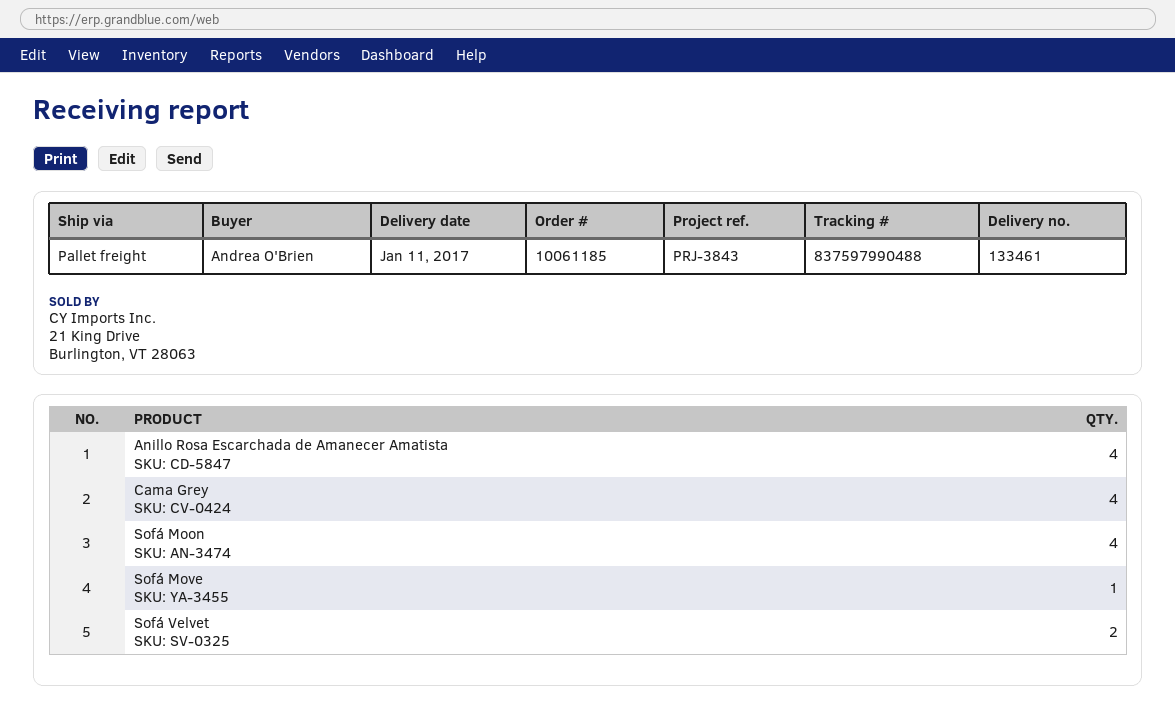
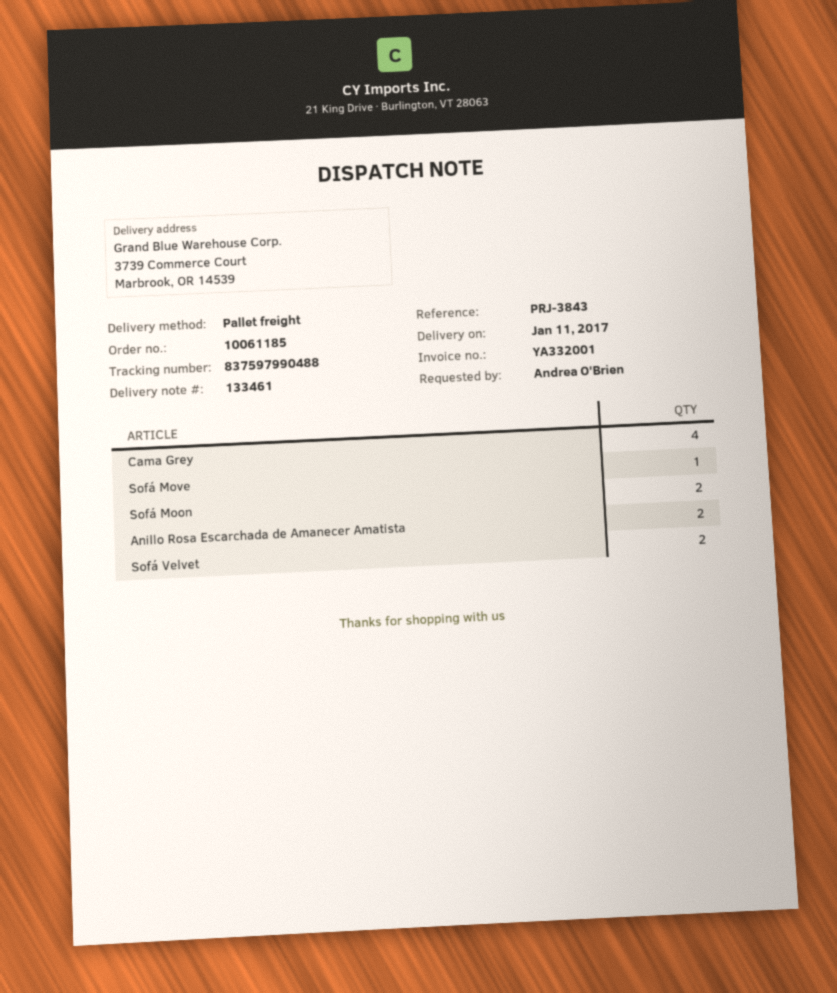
Anillo Rosa Escarchada de Amanecer Amatista: 4 -> 2
Sofá Moon: 4 -> 2

